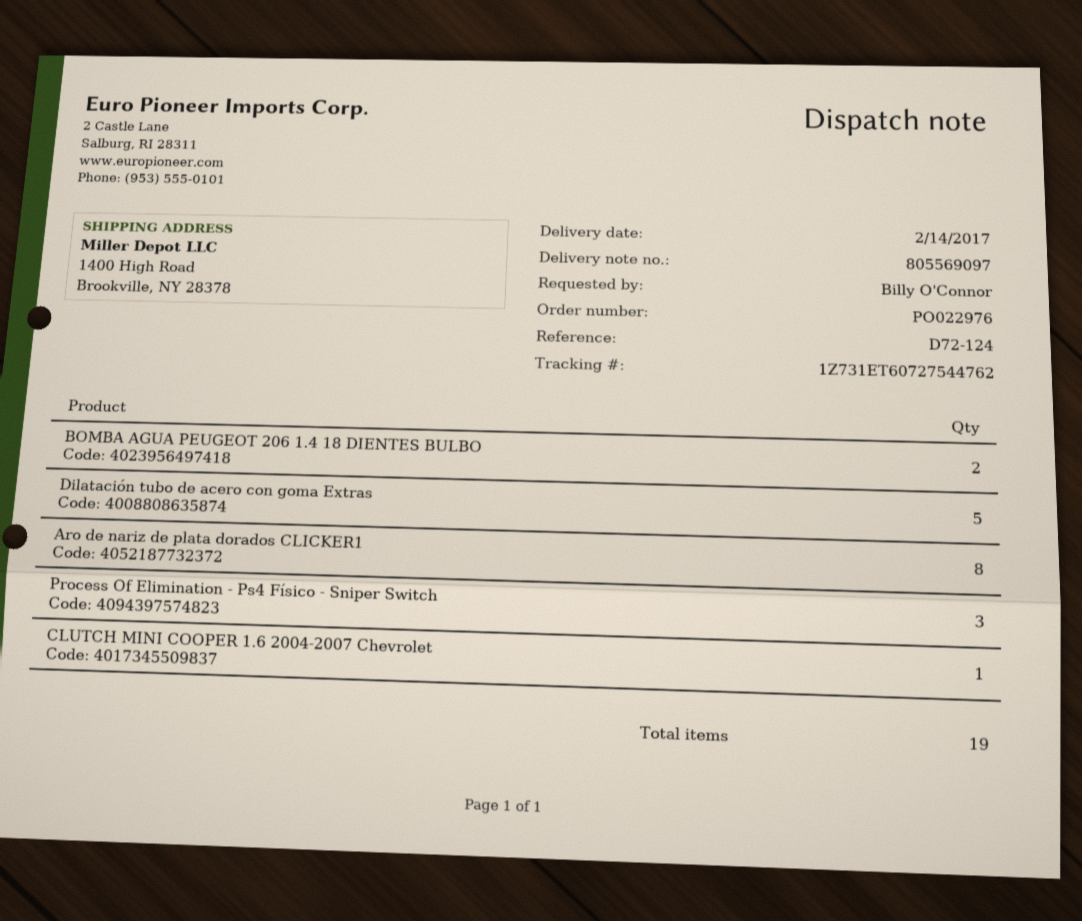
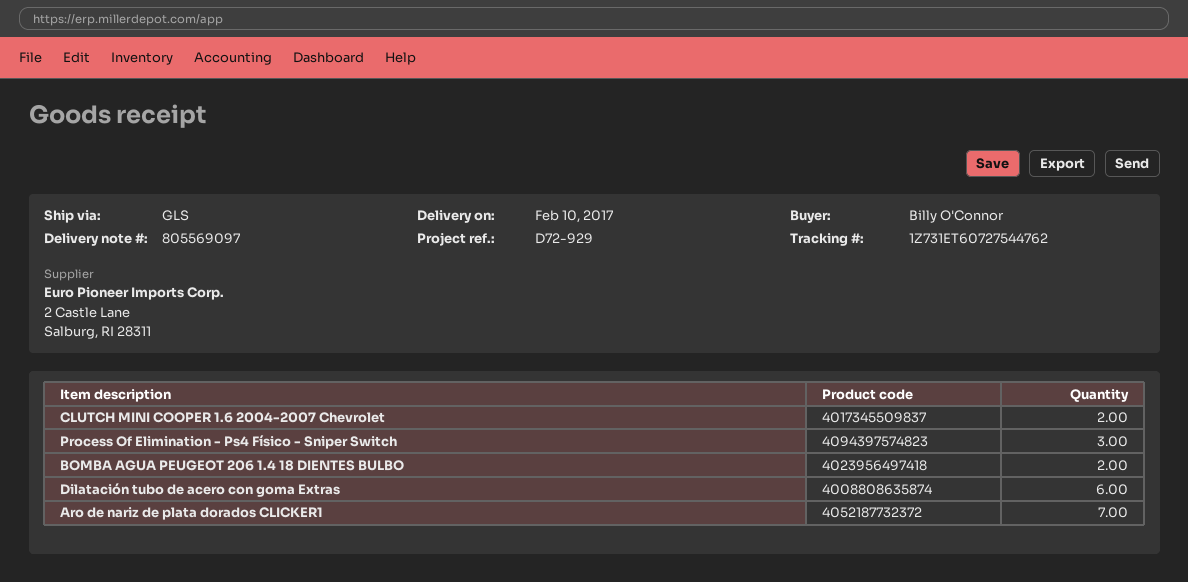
delivery date: 2017-02-14 -> 2017-02-10
reference: D72-124 -> D72-929
Dilatación tubo de acero con goma Extras: 5 -> 6
Aro de nariz de plata dorados CLICKER1: 8 -> 7
CLUTCH MINI COOPER 1.6 2004-2007 Chevrolet: 1 -> 2

